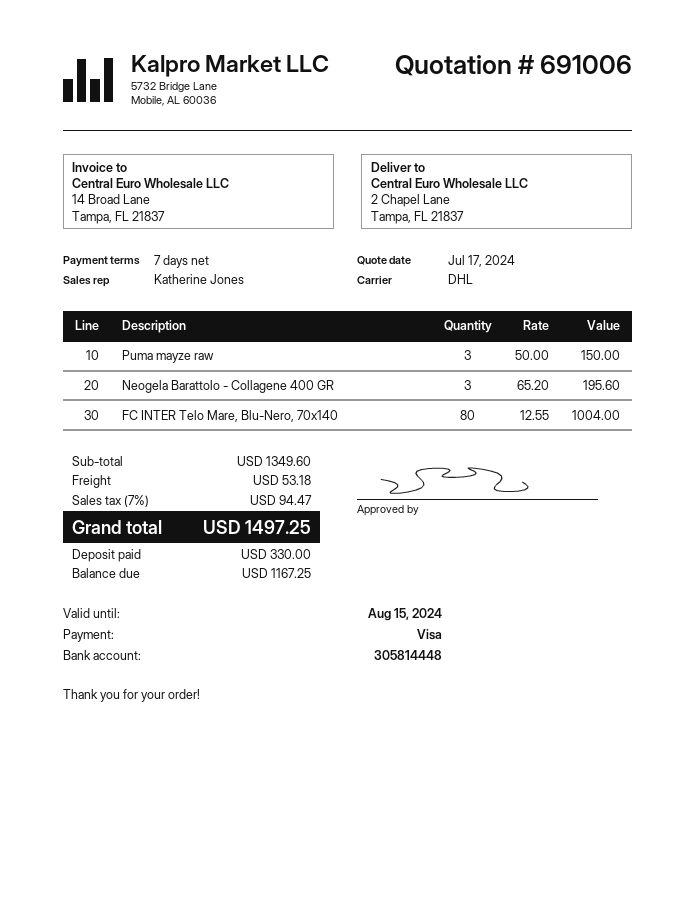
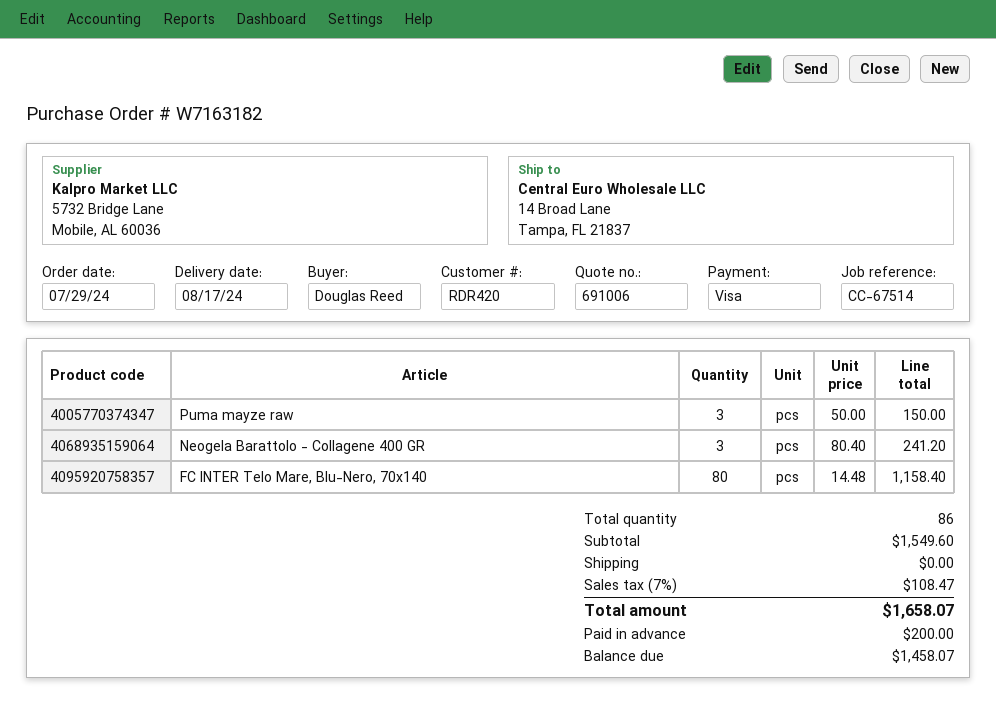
ship to: 2 Chapel Lane, Tampa, FL 21837 -> 14 Broad Lane, Tampa, FL 21837
Neogela Barattolo - Collagene 400 GR: 3 x 65.20 = 195.60 -> 3 x 80.40 = 241.20
FC INTER Telo Mare, Blu-Nero, 70x140: 80 x 12.55 = 1004.00 -> 80 x 14.48 = 1158.40
subtotal: 1349.60 -> 1549.60
shipping: 53.18 -> 0.00
tax: 7% = 94.47 -> 7% = 108.47
total: 1497.25 -> 1658.07
deposit: 330.00 -> 200.00
balance: 1167.25 -> 1458.07

